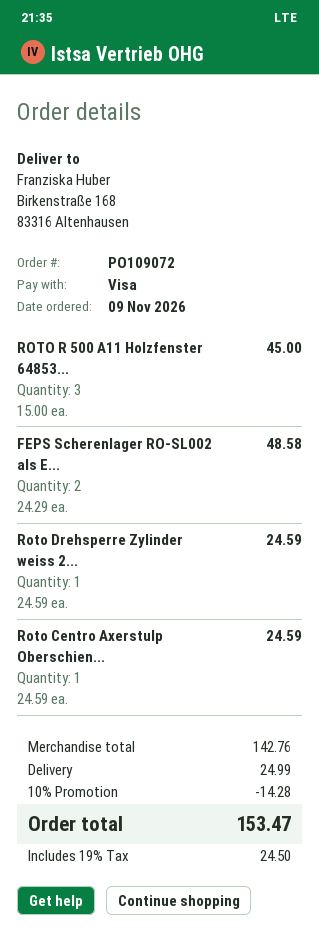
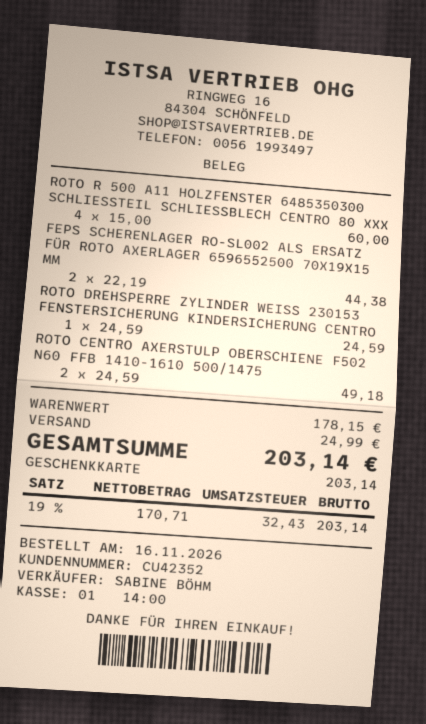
order date: 2026-11-09 -> 2026-11-16
payment method: Visa -> gift card
ROTO R 500 A11 Holzfenster 64853...: 3 x 15.00 = 45.00 -> 4 x 15.00 = 60.00
FEPS Scherenlager RO-SL002 als E...: 2 x 24.29 = 48.58 -> 2 x 22.19 = 44.38
Roto Centro Axerstulp Oberschien...: 1 x 24.59 = 24.59 -> 2 x 24.59 = 49.18
subtotal: 142.76 -> 178.15
discount: 10% = 14.28 -> none
tax: 19% = 24.50 -> 19% = 32.43
total: 153.47 -> 203.14

